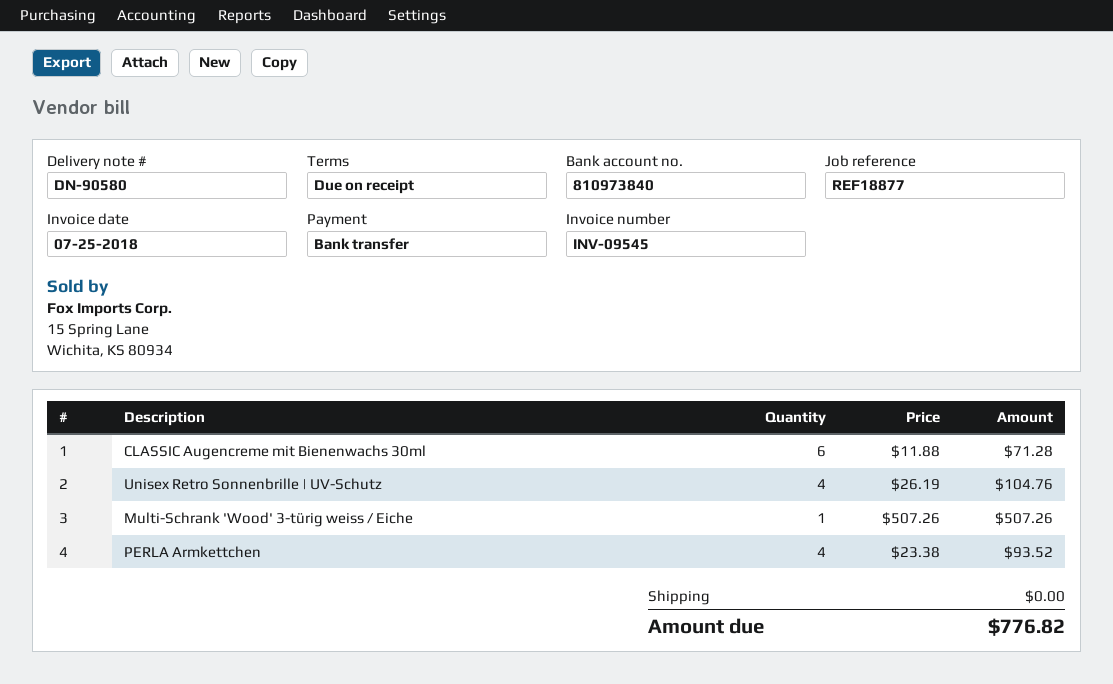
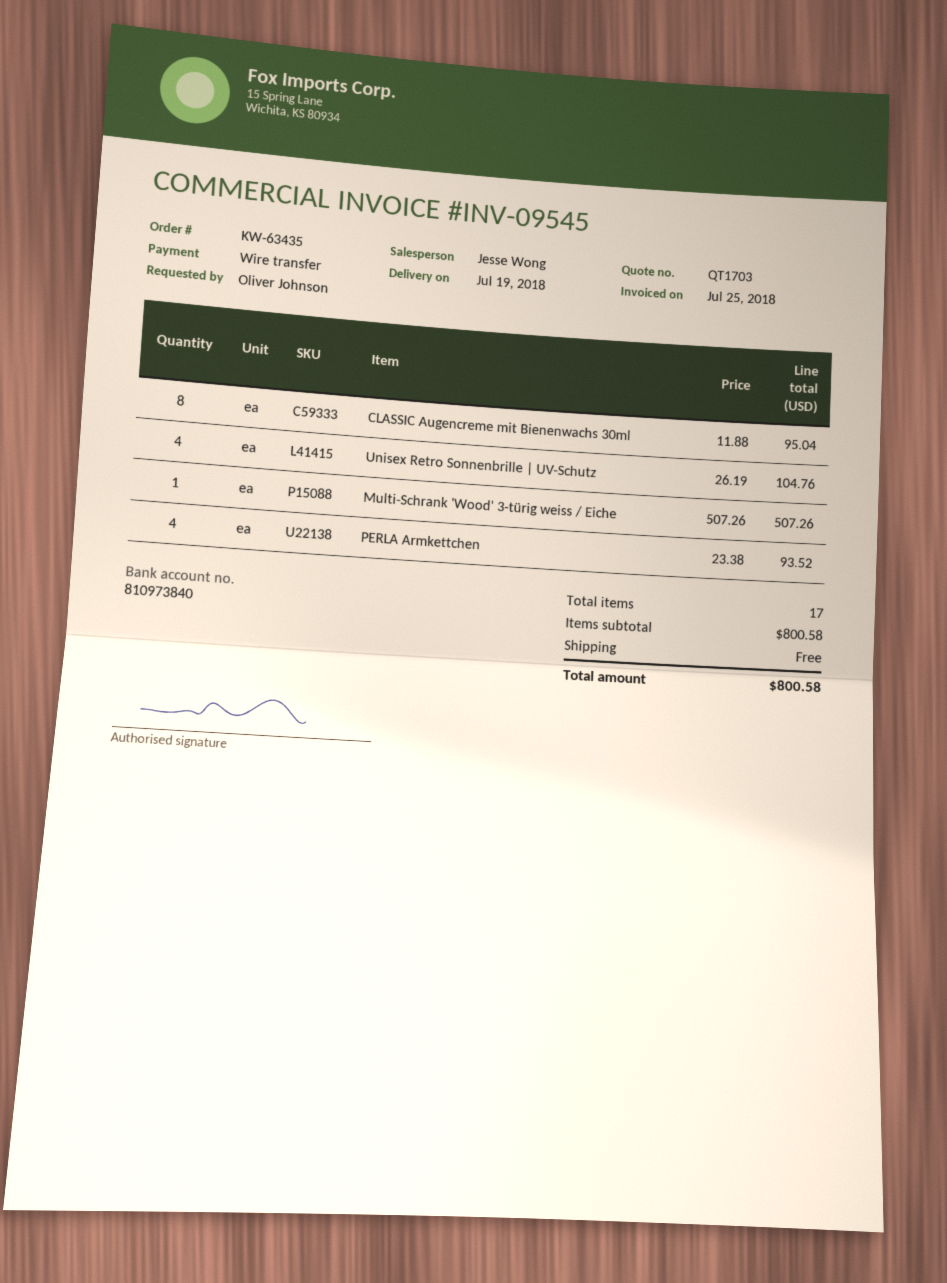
CLASSIC Augencreme mit Bienenwachs 30ml: 6 x 11.88 = 71.28 -> 8 x 11.88 = 95.04
total: 776.82 -> 800.58

